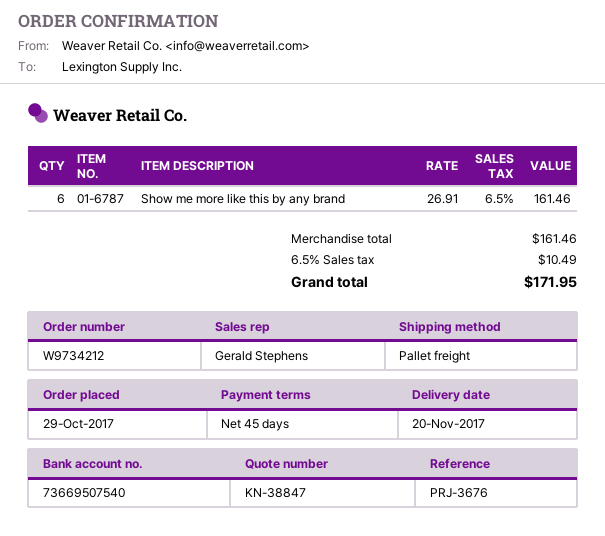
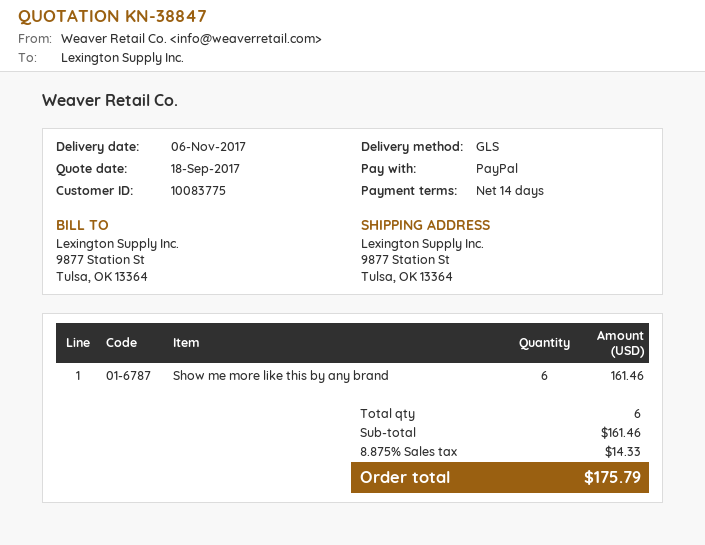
delivery date: 2017-11-20 -> 2017-11-06
payment terms: 45 days -> 14 days
shipping method: pallet freight -> GLS
tax: 6.5% = 10.49 -> 8.875% = 14.33
total: 171.95 -> 175.79

